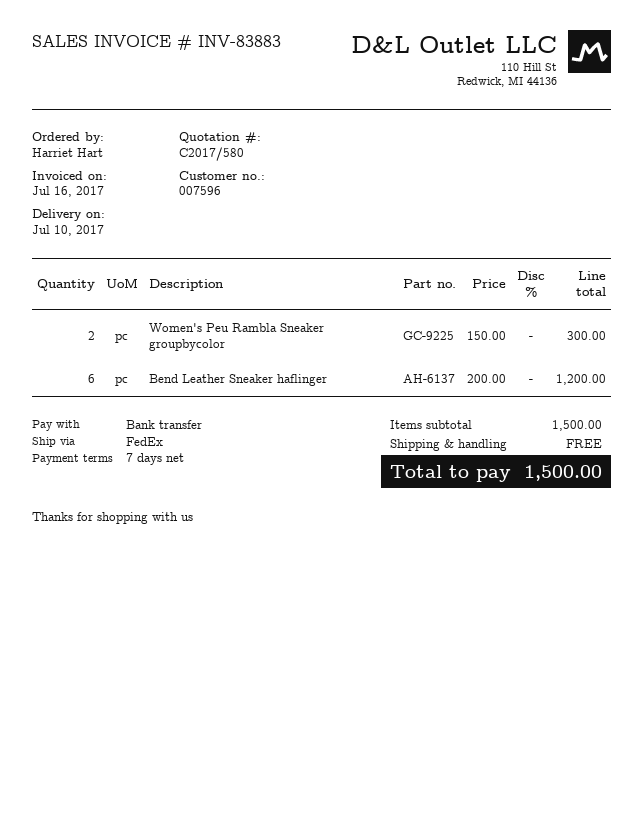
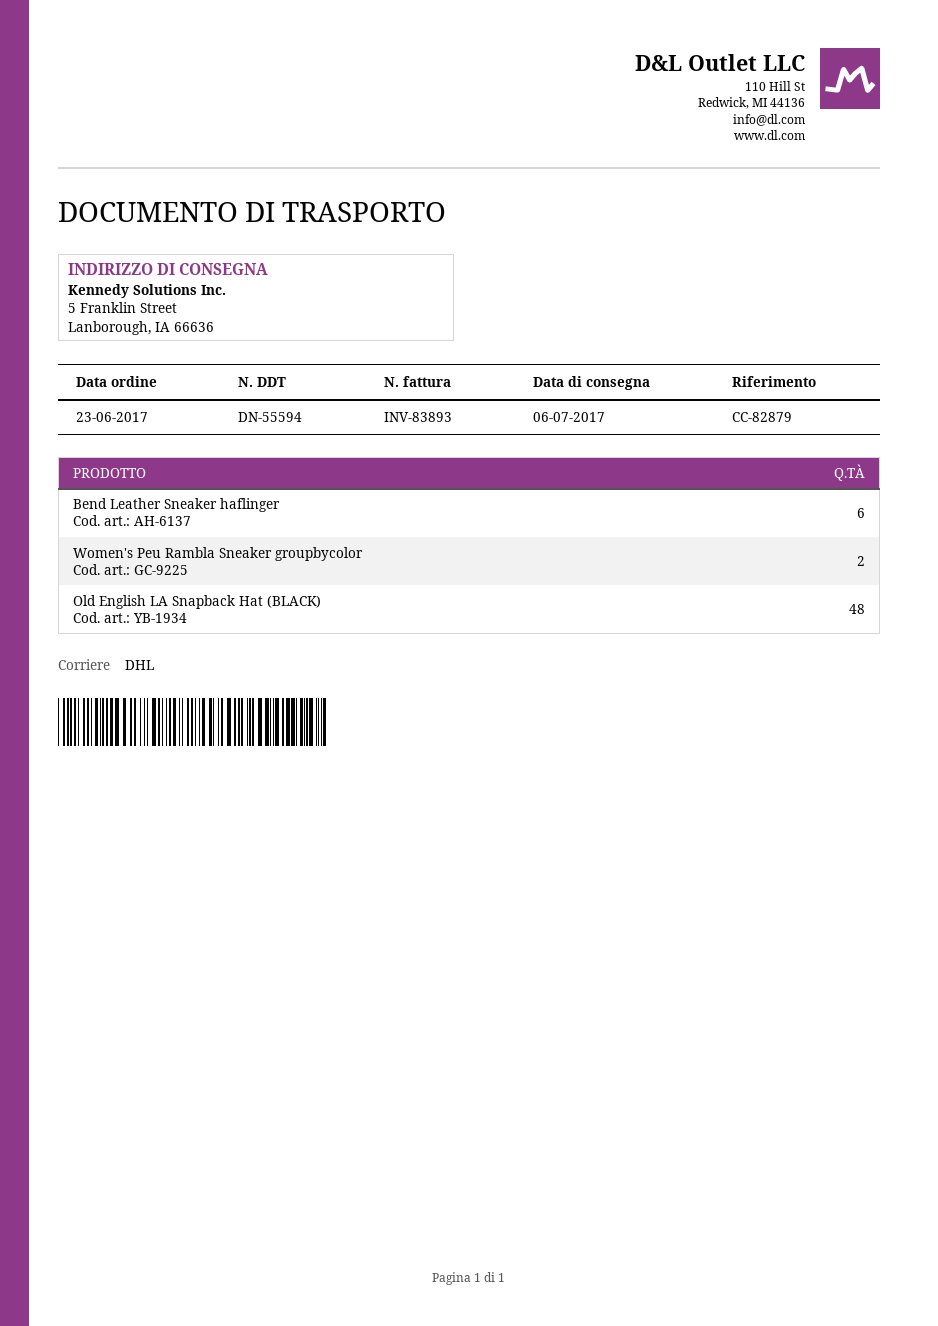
delivery date: 2017-07-10 -> 2017-07-06
invoice number: INV-83883 -> INV-83893
shipping method: FedEx -> DHL
Old English LA Snapback Hat (BLACK): none -> 48

